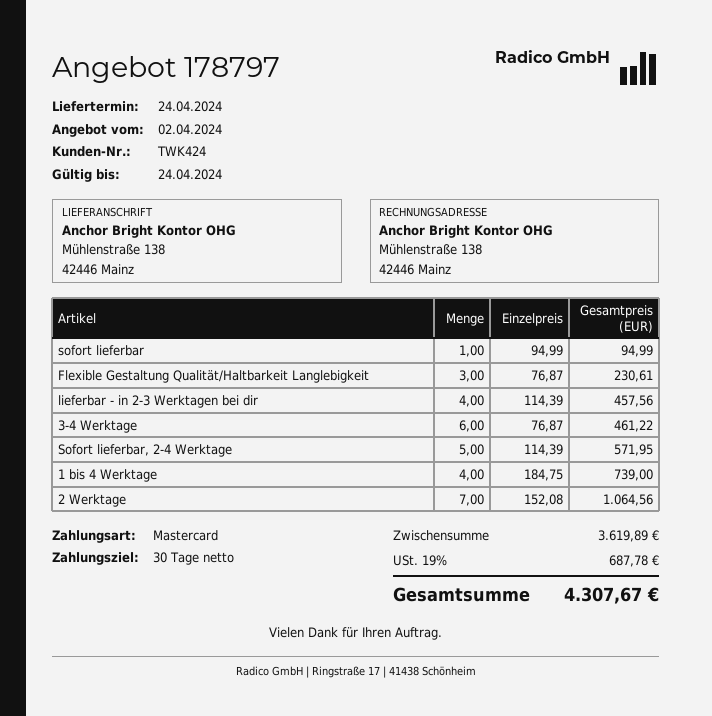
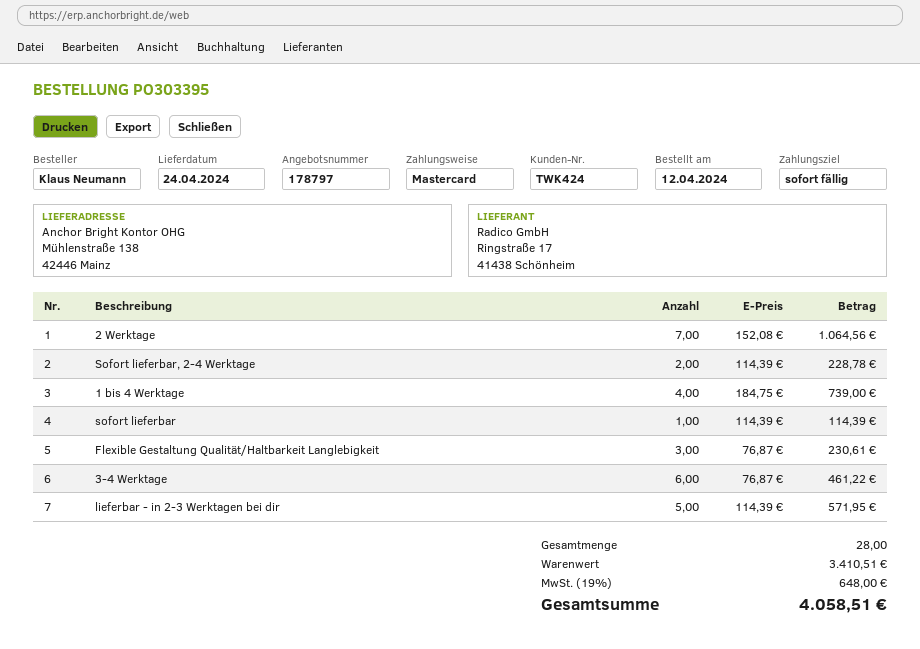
payment terms: 30 days -> on receipt
sofort lieferbar: 1 x 94.99 = 94.99 -> 1 x 114.39 = 114.39
lieferbar - in 2-3 Werktagen bei dir: 4 x 114.39 = 457.56 -> 5 x 114.39 = 571.95
Sofort lieferbar, 2-4 Werktage: 5 x 114.39 = 571.95 -> 2 x 114.39 = 228.78
subtotal: 3619.89 -> 3410.51
tax: 19% = 687.78 -> 19% = 648.00
total: 4307.67 -> 4058.51

